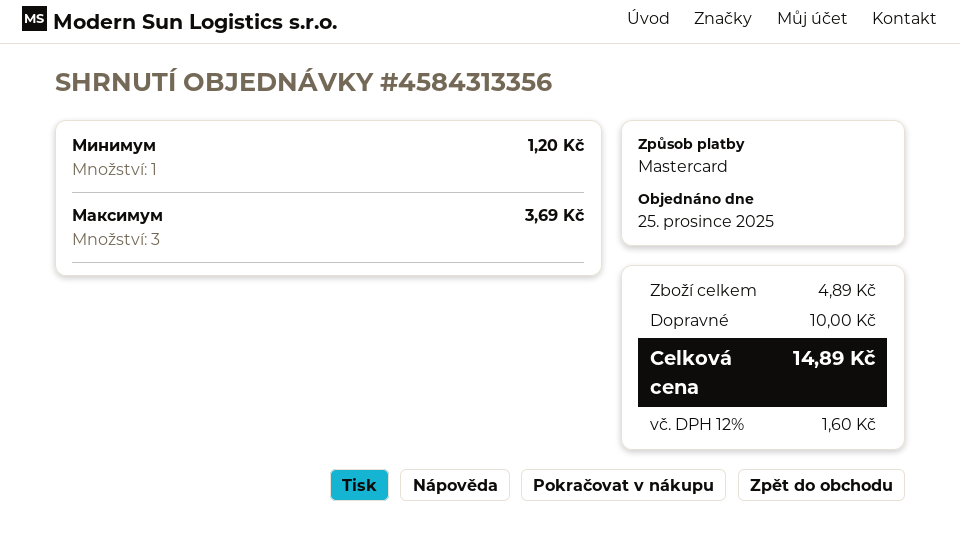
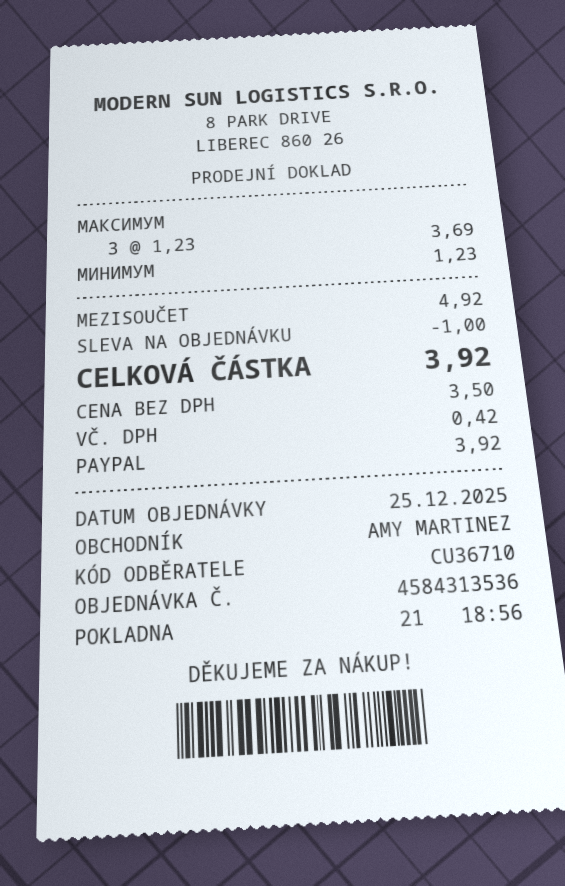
order number: 4584313356 -> 4584313536
payment method: Mastercard -> PayPal
Минимум: 1 for 1.20 -> 1 for 1.23
subtotal: 4.89 -> 4.92
discount: none -> 1.00
shipping: 10.00 -> none
tax: 1.60 -> 0.42
total: 14.89 -> 3.92

